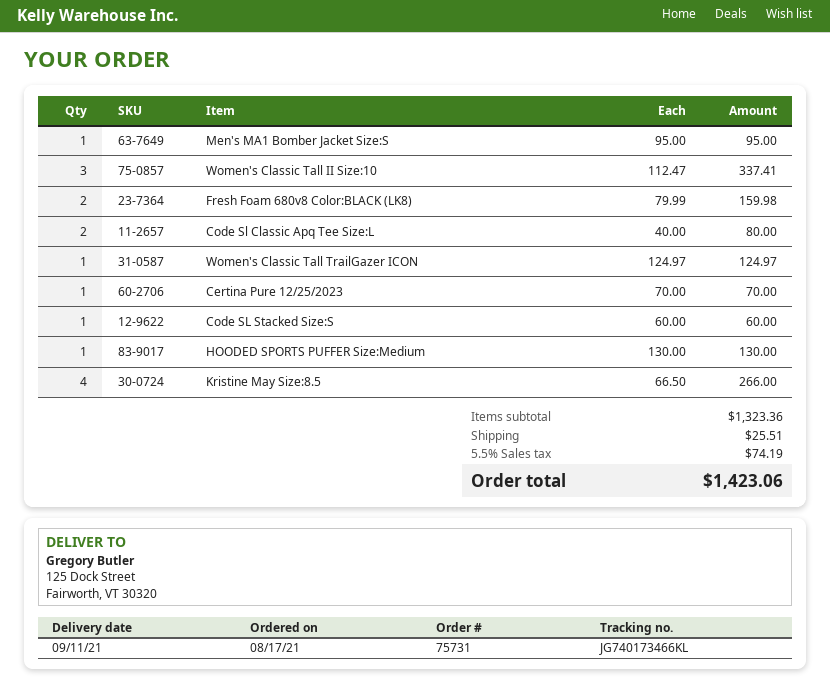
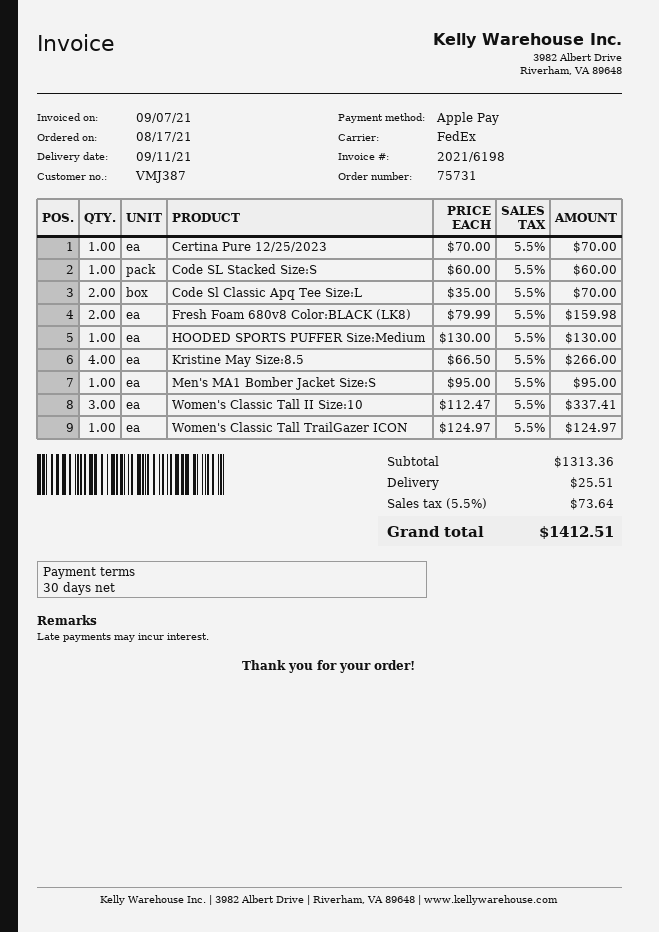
Code Sl Classic Apq Tee Size:L: 2 x 40.00 = 80.00 -> 2 x 35.00 = 70.00
subtotal: 1323.36 -> 1313.36
tax: 5.5% = 74.19 -> 5.5% = 73.64
total: 1423.06 -> 1412.51

